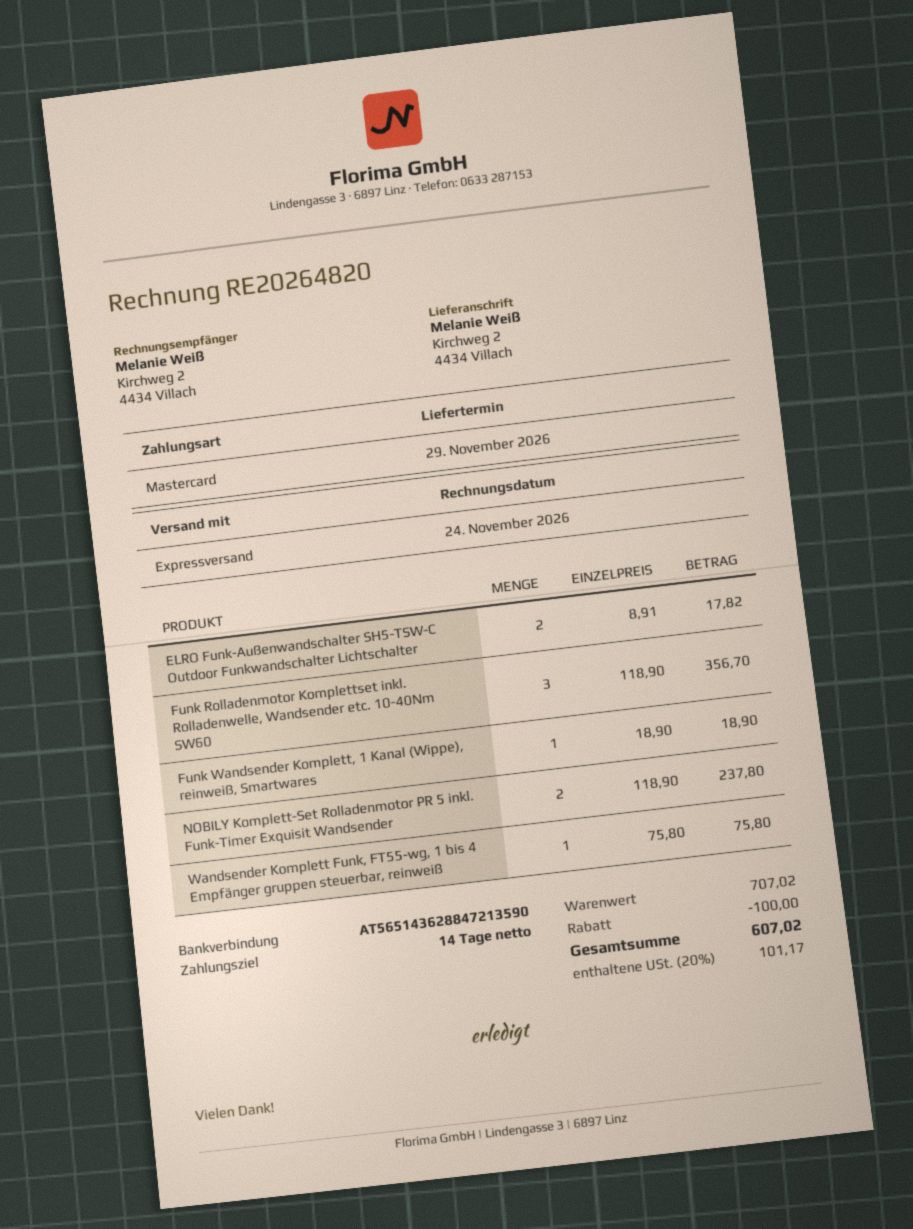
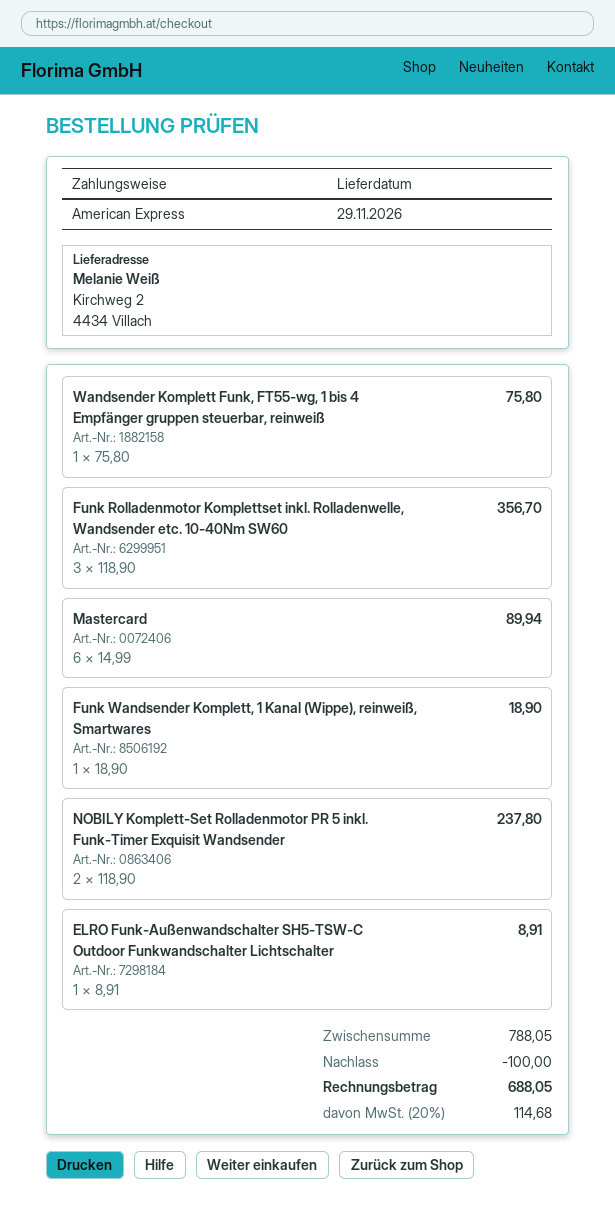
payment method: Mastercard -> American Express
ELRO Funk-Außenwandschalter SH5-TSW-C Outdoor Funkwandschalter Lichtschalter: 2 x 8.91 = 17.82 -> 1 x 8.91 = 8.91
Mastercard: none -> 6 x 14.99 = 89.94
subtotal: 707.02 -> 788.05
tax: 20% = 101.17 -> 20% = 114.68
total: 607.02 -> 688.05

